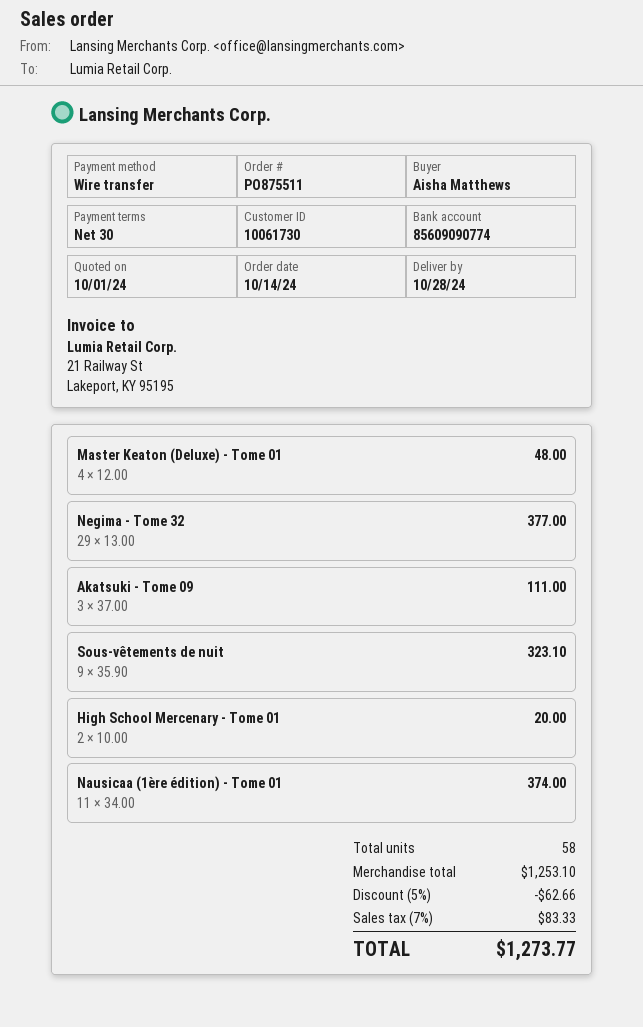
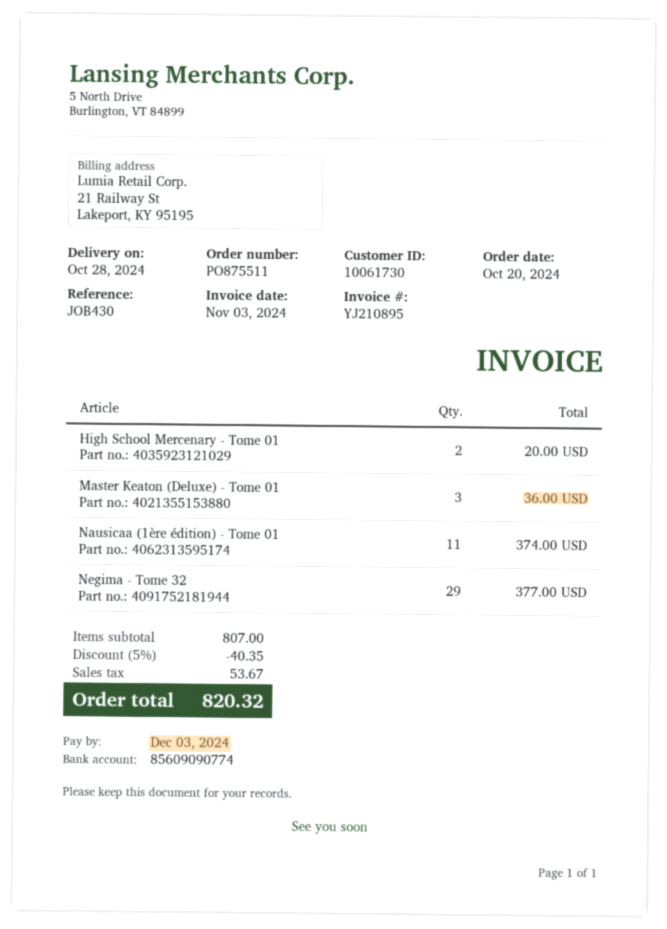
order date: 2024-10-14 -> 2024-10-20
Master Keaton (Deluxe) - Tome 01: 4 for 48.00 -> 3 for 36.00
Akatsuki - Tome 09: 3 for 111.00 -> none
Sous-vêtements de nuit: 9 for 323.10 -> none
subtotal: 1253.10 -> 807.00
discount: 5% = 62.66 -> 5% = 40.35
tax: 83.33 -> 53.67
total: 1273.77 -> 820.32

